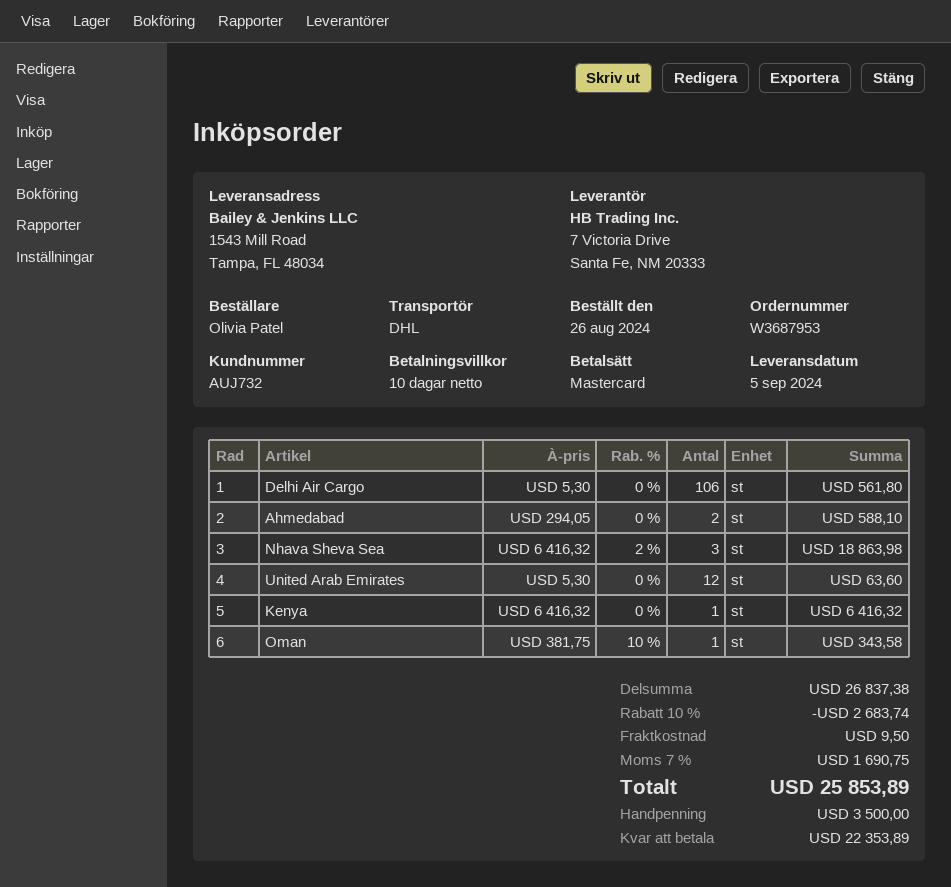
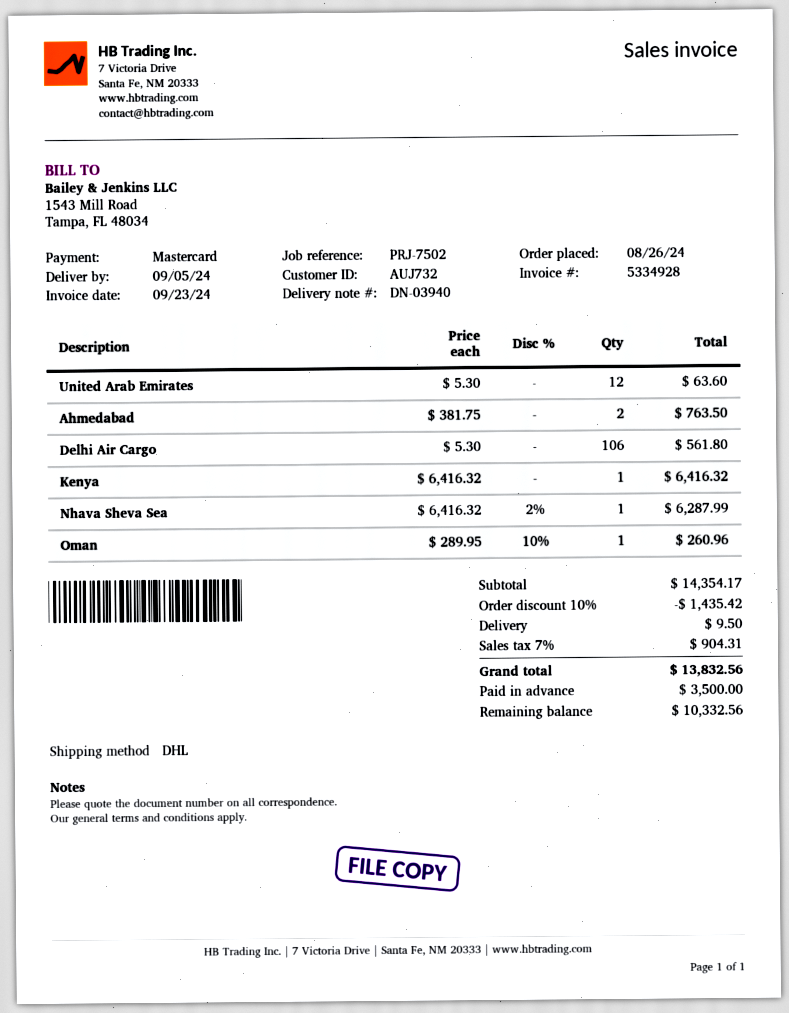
Ahmedabad: 2 x 294.05 = 588.10 -> 2 x 381.75 = 763.50
Nhava Sheva Sea: 3 x 6416.32 - 2% = 18863.98 -> 1 x 6416.32 - 2% = 6287.99
Oman: 1 x 381.75 - 10% = 343.58 -> 1 x 289.95 - 10% = 260.96
subtotal: 26837.38 -> 14354.17
discount: 10% = 2683.74 -> 10% = 1435.42
tax: 7% = 1690.75 -> 7% = 904.31
total: 25853.89 -> 13832.56
balance: 22353.89 -> 10332.56

